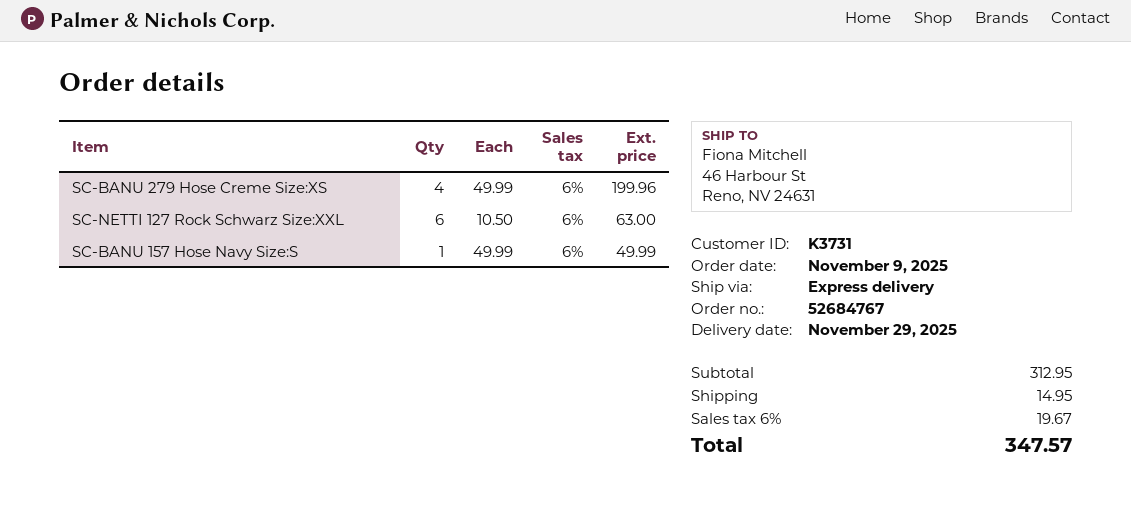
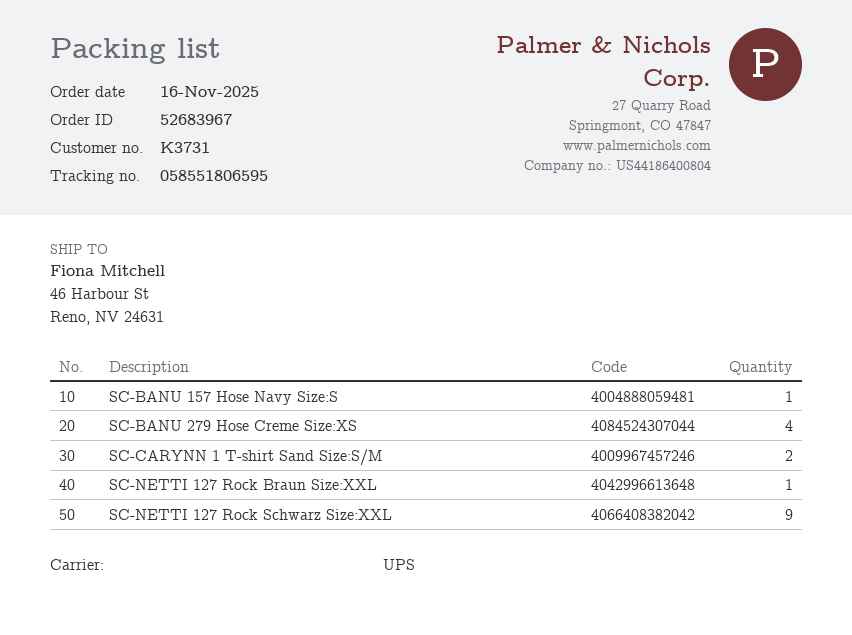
order number: 52684767 -> 52683967
order date: 2025-11-09 -> 2025-11-16
shipping method: express -> UPS
SC-NETTI 127 Rock Schwarz Size:XXL: 6 -> 9
SC-CARYNN 1 T-shirt Sand Size:S/M: none -> 2
SC-NETTI 127 Rock Braun Size:XXL: none -> 1

